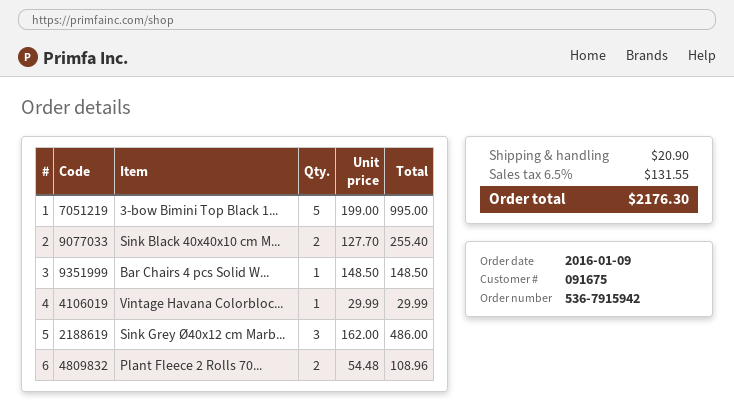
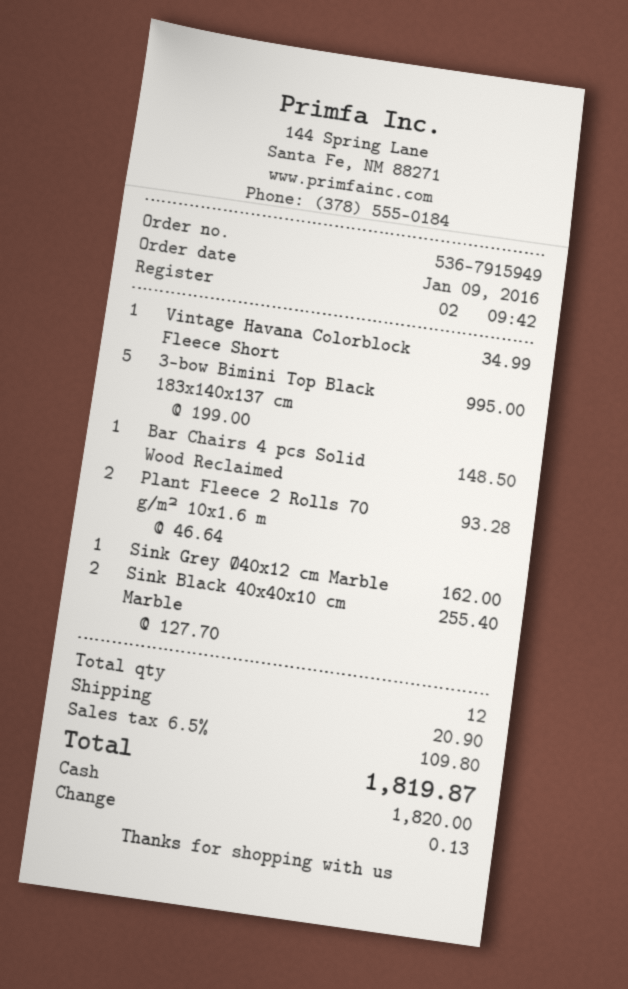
order number: 536-7915942 -> 536-7915949
Vintage Havana Colorbloc...: 1 x 29.99 = 29.99 -> 1 x 34.99 = 34.99
Sink Grey Ø40x12 cm Marb...: 3 x 162.00 = 486.00 -> 1 x 162.00 = 162.00
Plant Fleece 2 Rolls 70...: 2 x 54.48 = 108.96 -> 2 x 46.64 = 93.28
tax: 6.5% = 131.55 -> 6.5% = 109.80
total: 2176.30 -> 1819.87

